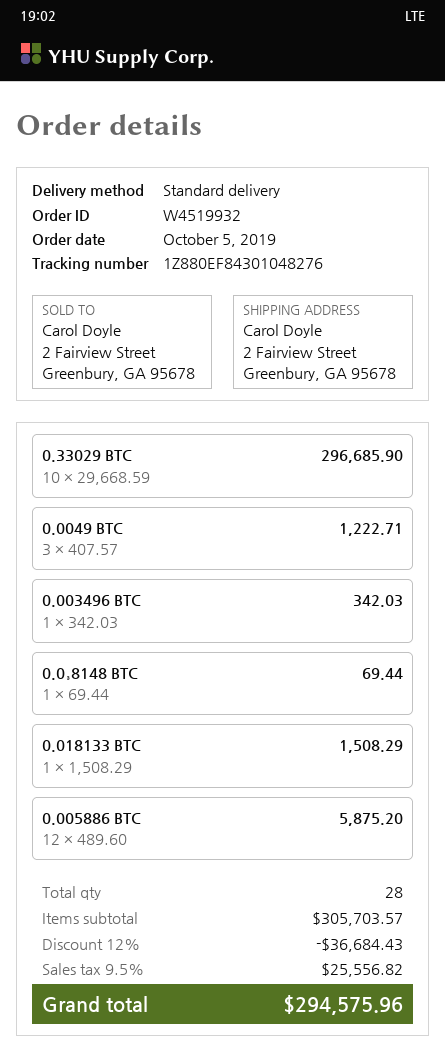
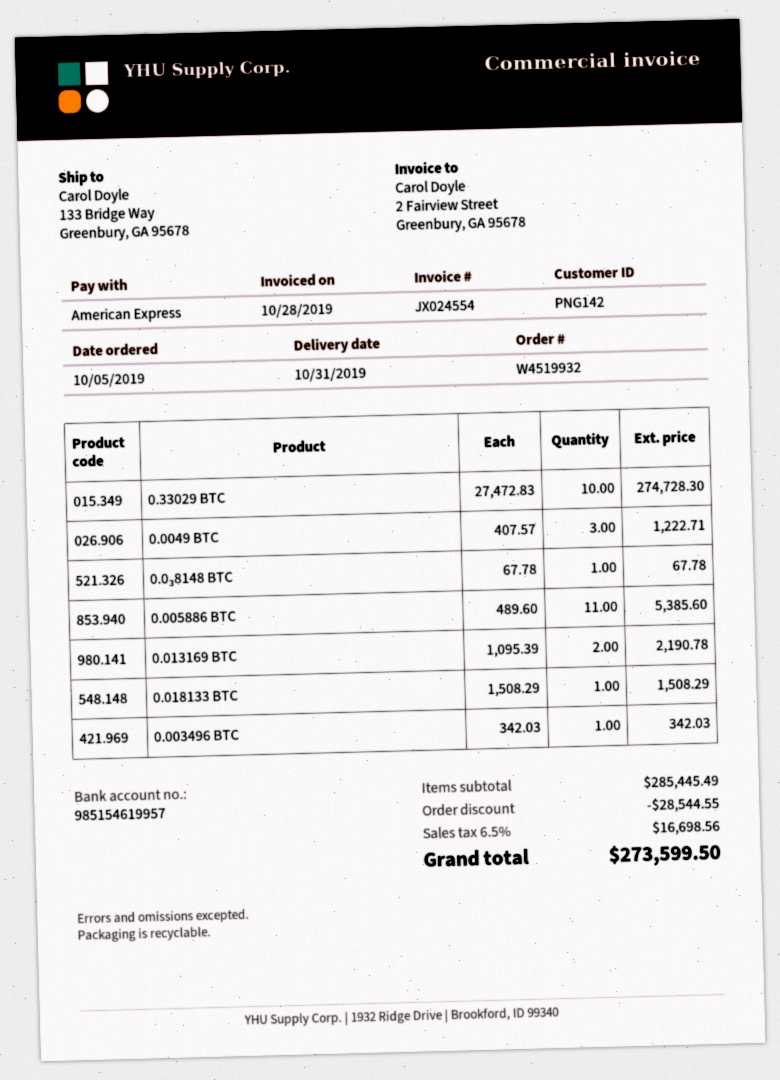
ship to: 2 Fairview Street, Greenbury, GA 95678 -> 133 Bridge Way, Greenbury, GA 95678
0.33029 BTC: 10 x 29668.59 = 296685.90 -> 10 x 27472.83 = 274728.30
0.0₃8148 BTC: 1 x 69.44 = 69.44 -> 1 x 67.78 = 67.78
0.005886 BTC: 12 x 489.60 = 5875.20 -> 11 x 489.60 = 5385.60
0.013169 BTC: none -> 2 x 1095.39 = 2190.78
subtotal: 305703.57 -> 285445.49
discount: 36684.43 -> 28544.55
tax: 9.5% = 25556.82 -> 6.5% = 16698.56
total: 294575.96 -> 273599.50

